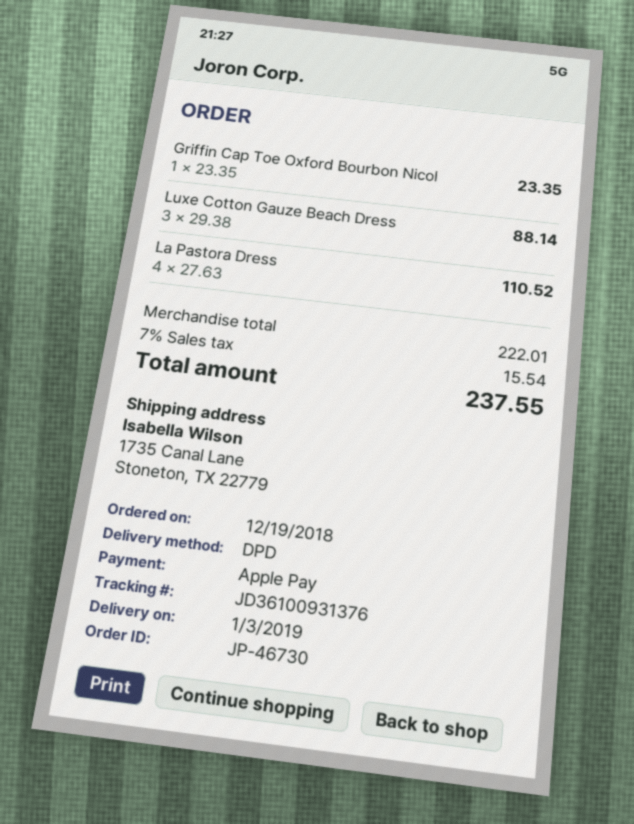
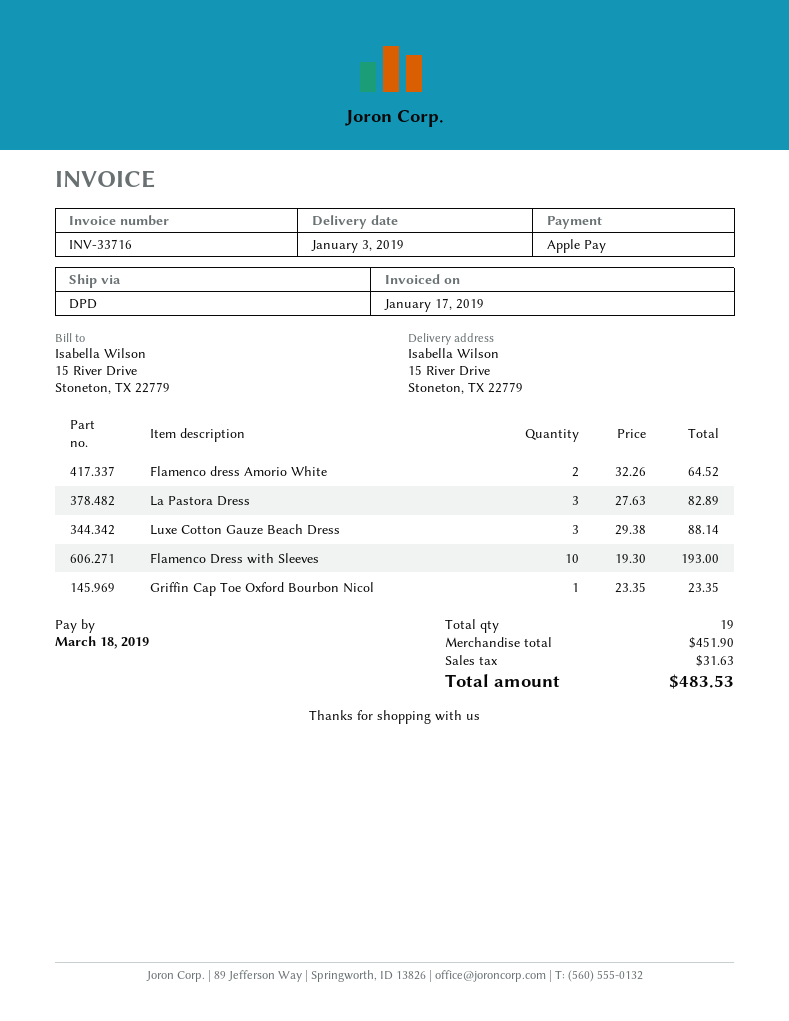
ship to: 1735 Canal Lane, Stoneton, TX 22779 -> 15 River Drive, Stoneton, TX 22779
La Pastora Dress: 4 x 27.63 = 110.52 -> 3 x 27.63 = 82.89
Flamenco dress Amorio White: none -> 2 x 32.26 = 64.52
Flamenco Dress with Sleeves: none -> 10 x 19.30 = 193.00
subtotal: 222.01 -> 451.90
tax: 15.54 -> 31.63
total: 237.55 -> 483.53

